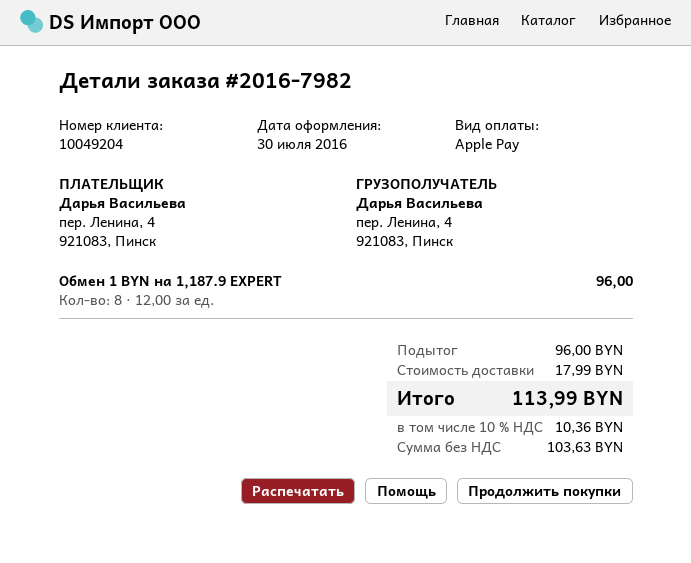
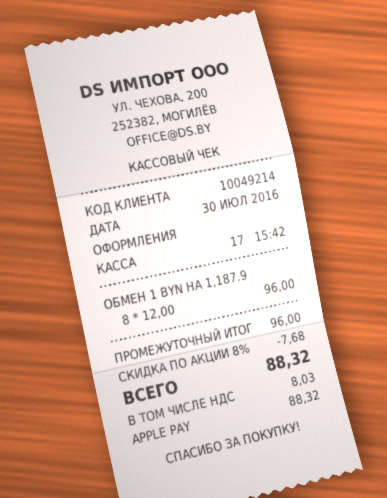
customer number: 10049204 -> 10049214
discount: none -> 8% = 7.68
shipping: 17.99 -> none
tax: 10.36 -> 8.03
total: 113.99 -> 88.32

